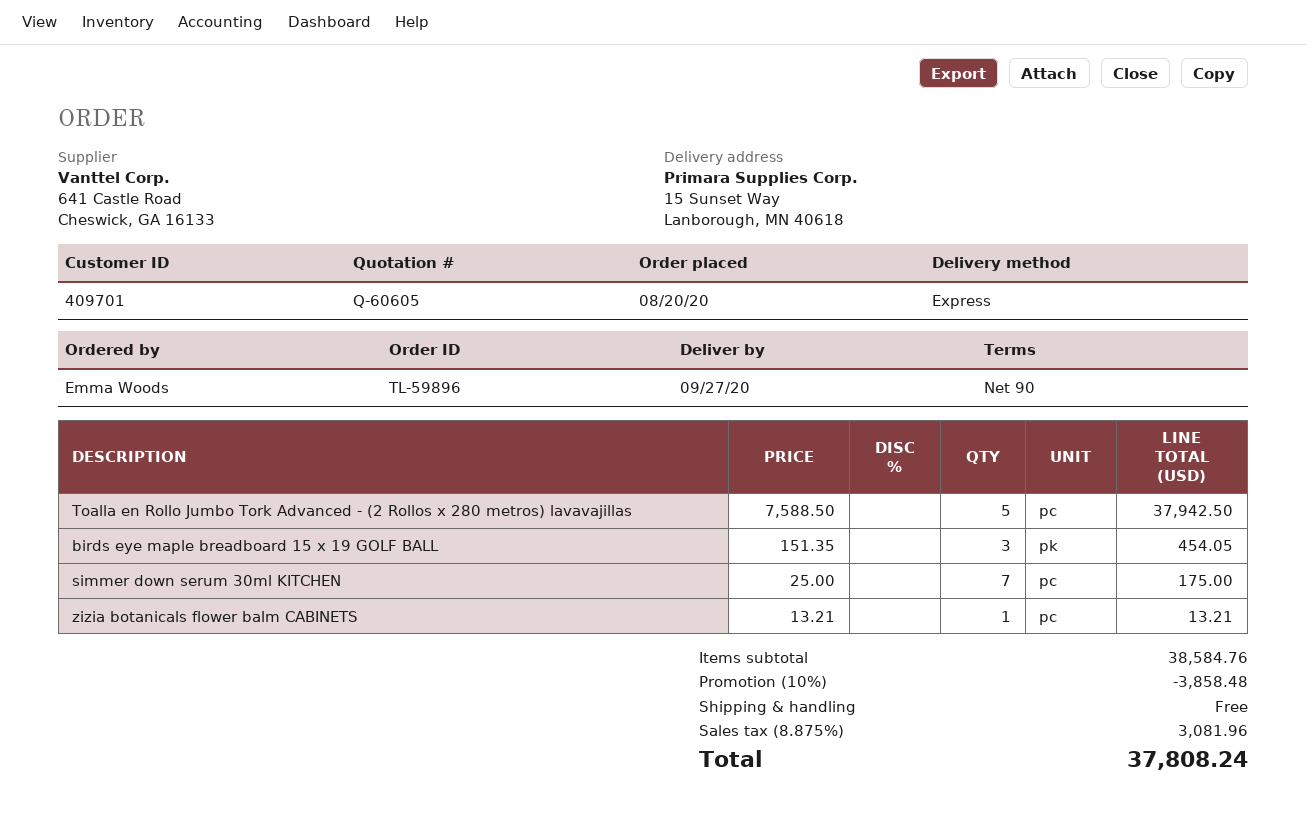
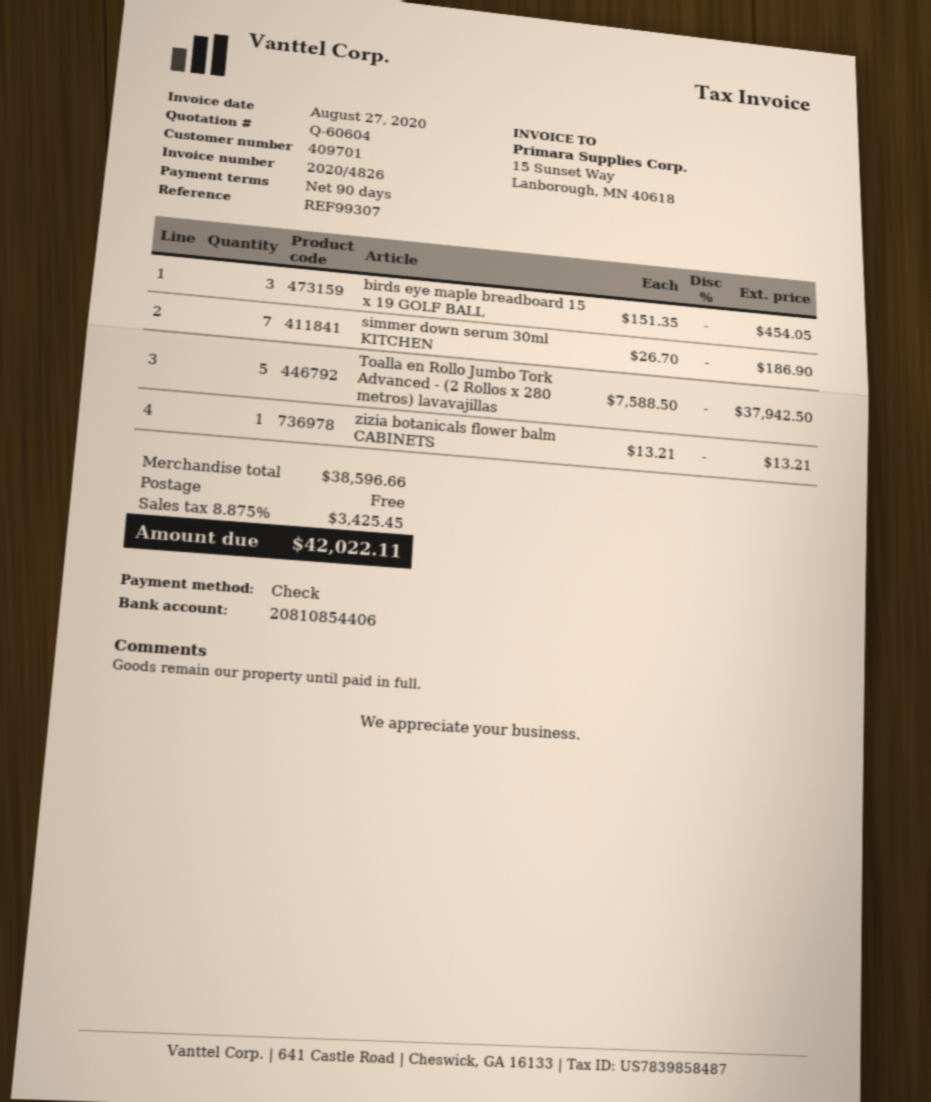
quote number: Q-60605 -> Q-60604
simmer down serum 30ml KITCHEN: 7 x 25.00 = 175.00 -> 7 x 26.70 = 186.90
subtotal: 38584.76 -> 38596.66
discount: 10% = 3858.48 -> none
tax: 8.875% = 3081.96 -> 8.875% = 3425.45
total: 37808.24 -> 42022.11

